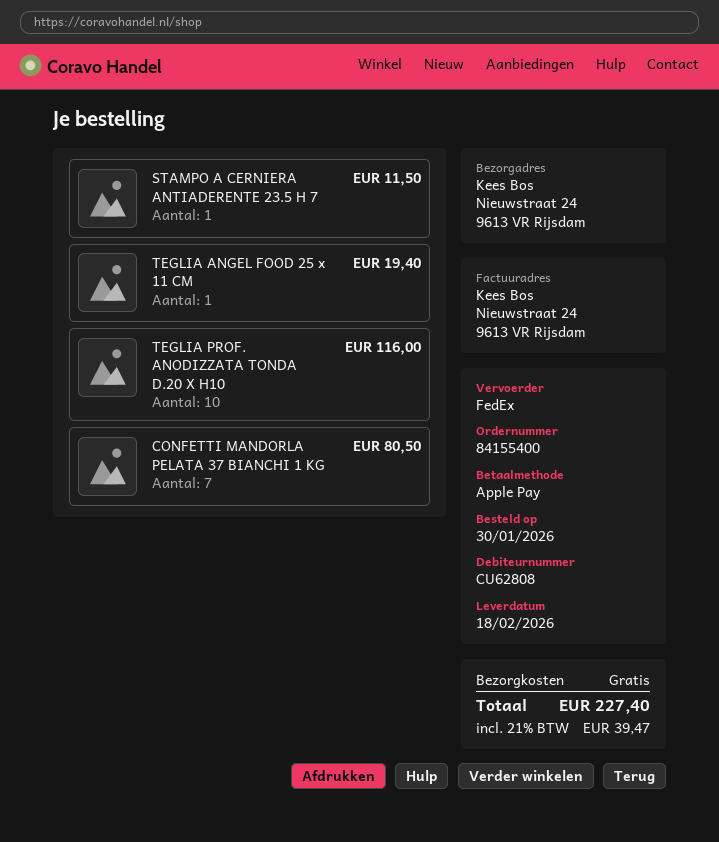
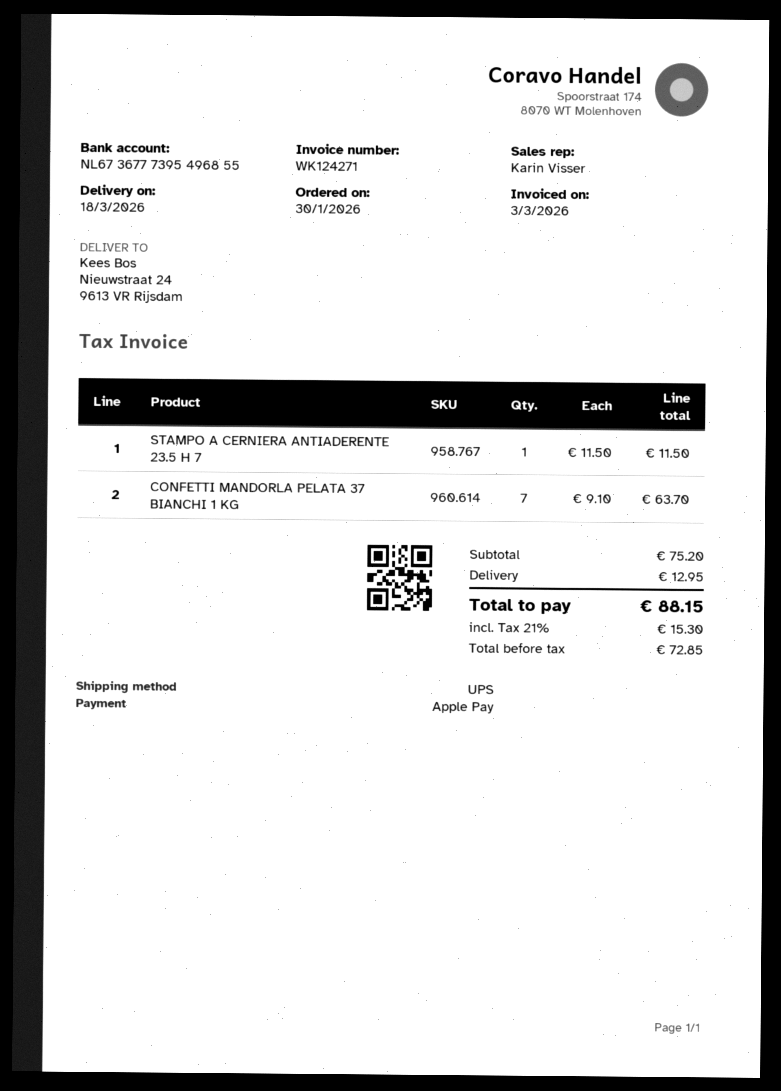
delivery date: 2026-02-18 -> 2026-03-18
shipping method: FedEx -> UPS
TEGLIA ANGEL FOOD 25 x 11 CM: 1 for 19.40 -> none
TEGLIA PROF. ANODIZZATA TONDA D.20 X H10: 10 for 116.00 -> none
CONFETTI MANDORLA PELATA 37 BIANCHI 1 KG: 7 for 80.50 -> 7 for 63.70
shipping: 0.00 -> 12.95
tax: 21% = 39.47 -> 21% = 15.30
total: 227.40 -> 88.15

